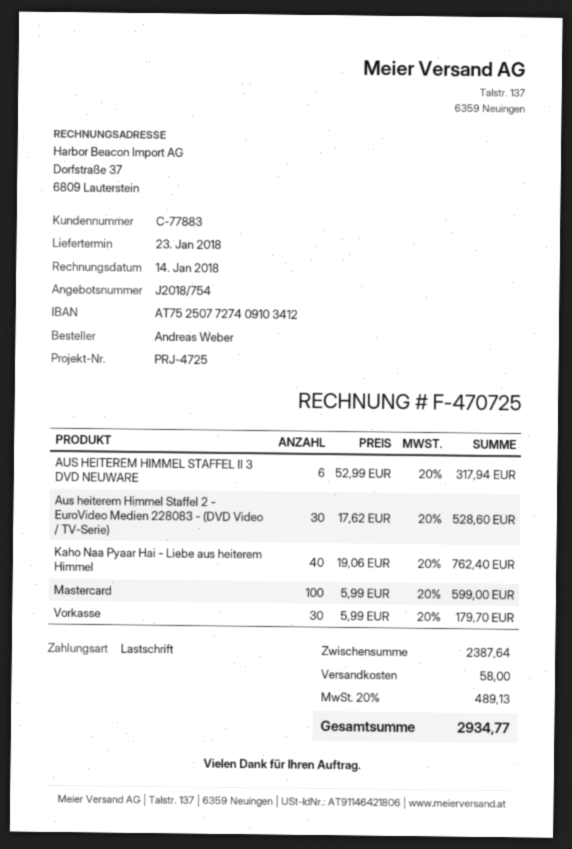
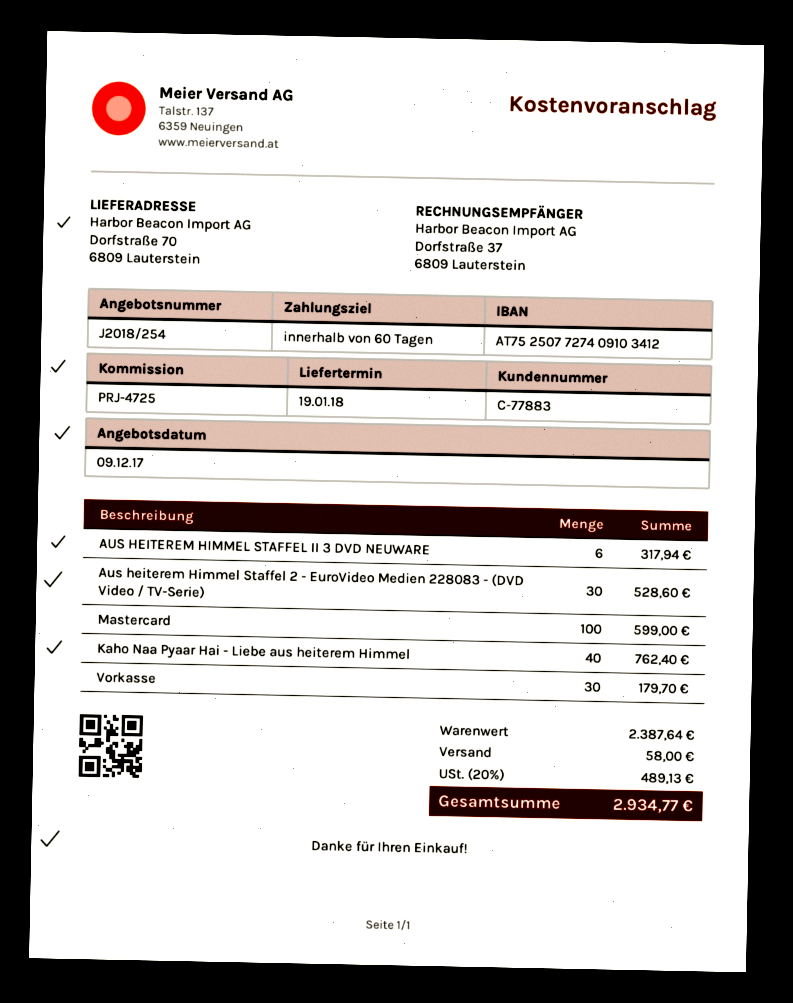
quote number: J2018/754 -> J2018/254
delivery date: 2018-01-23 -> 2018-01-19

